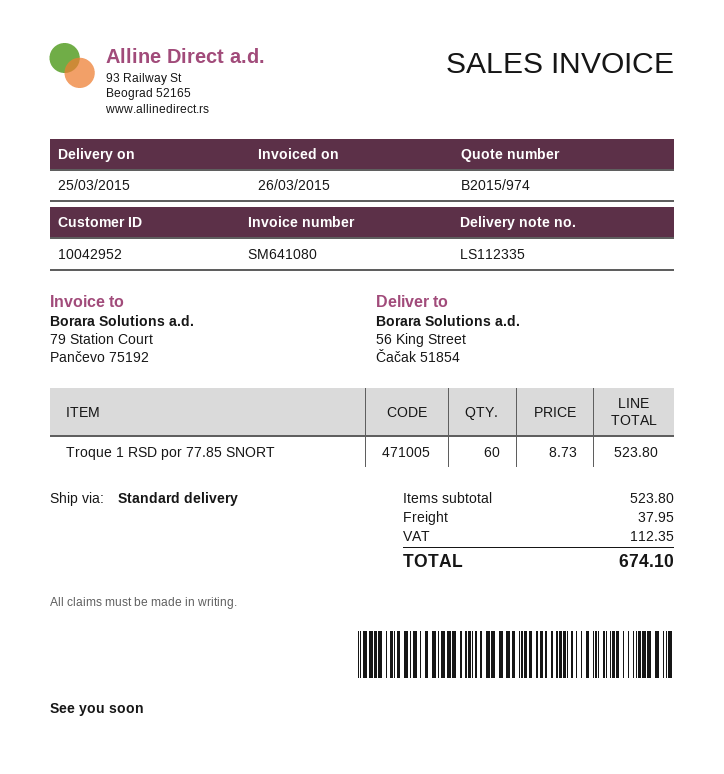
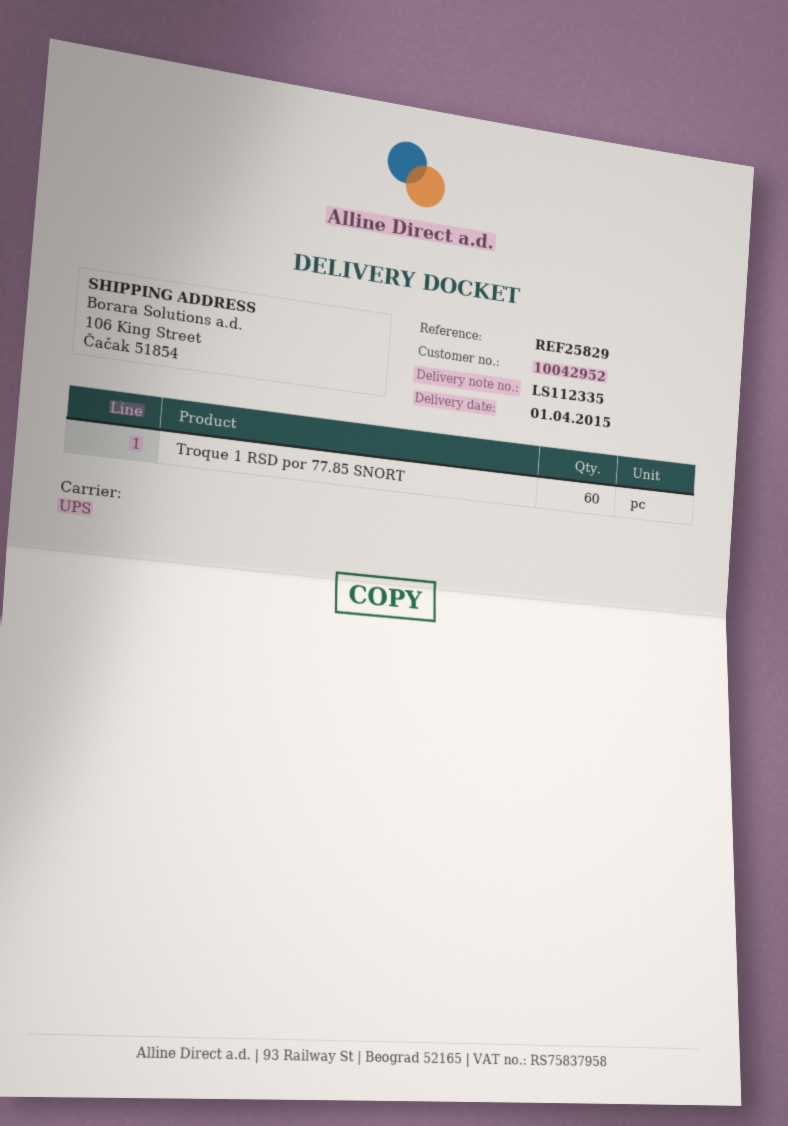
delivery date: 2015-03-25 -> 2015-04-01
shipping method: standard -> UPS
ship to: 56 King Street, Čačak 51854 -> 106 King Street, Čačak 51854

